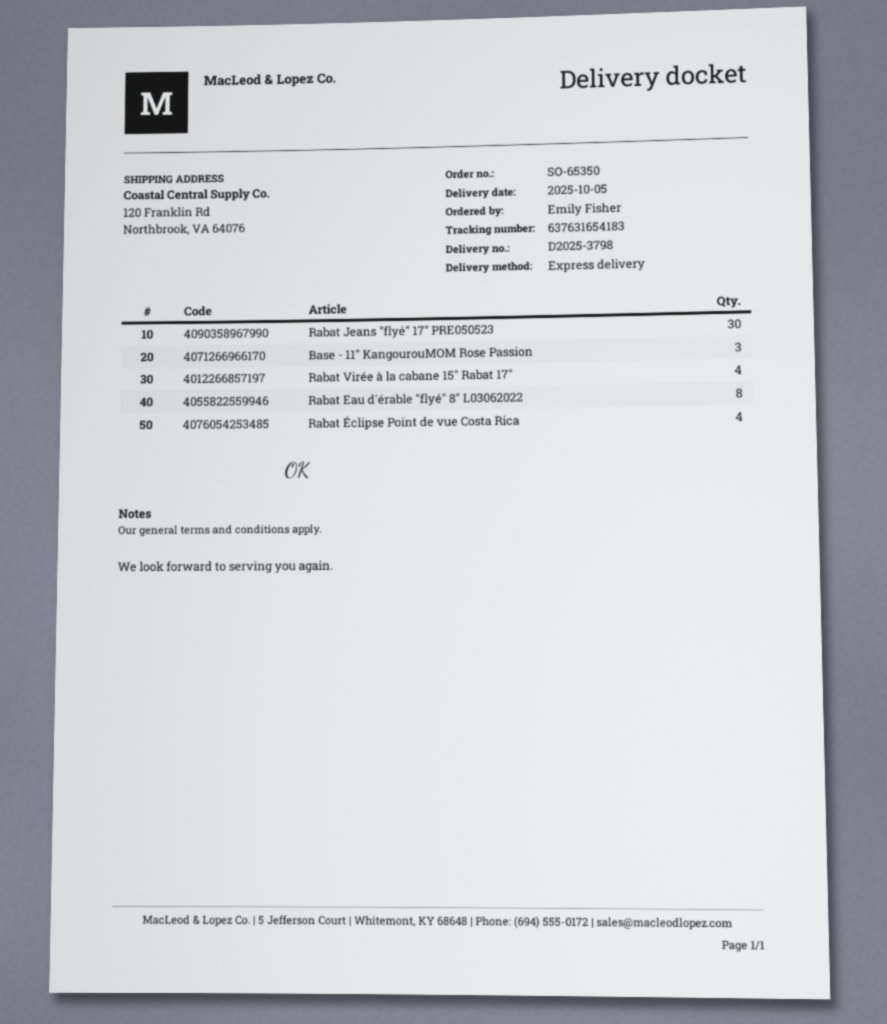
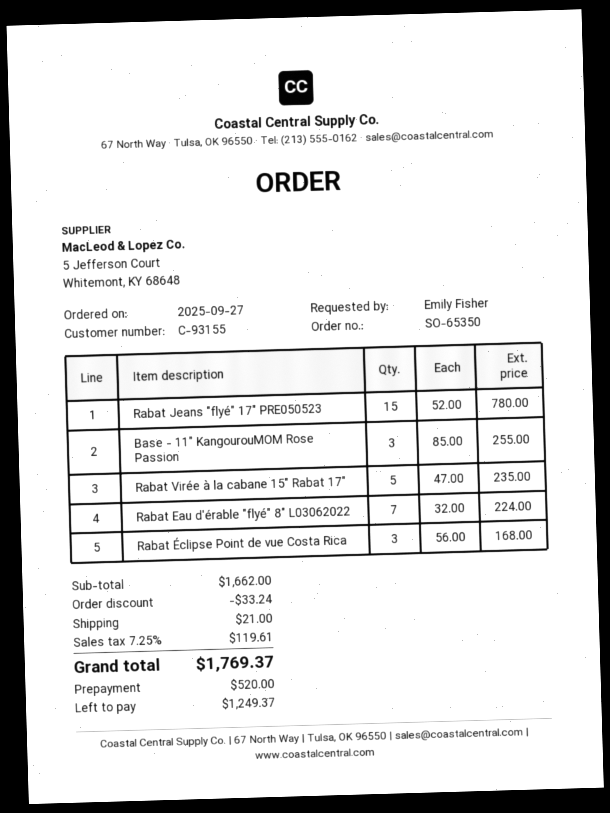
Rabat Jeans "flyé" 17" PRE050523: 30 -> 15
Rabat Virée à la cabane 15" Rabat 17": 4 -> 5
Rabat Eau d'érable "flyé" 8" L03062022: 8 -> 7
Rabat Éclipse Point de vue Costa Rica: 4 -> 3

